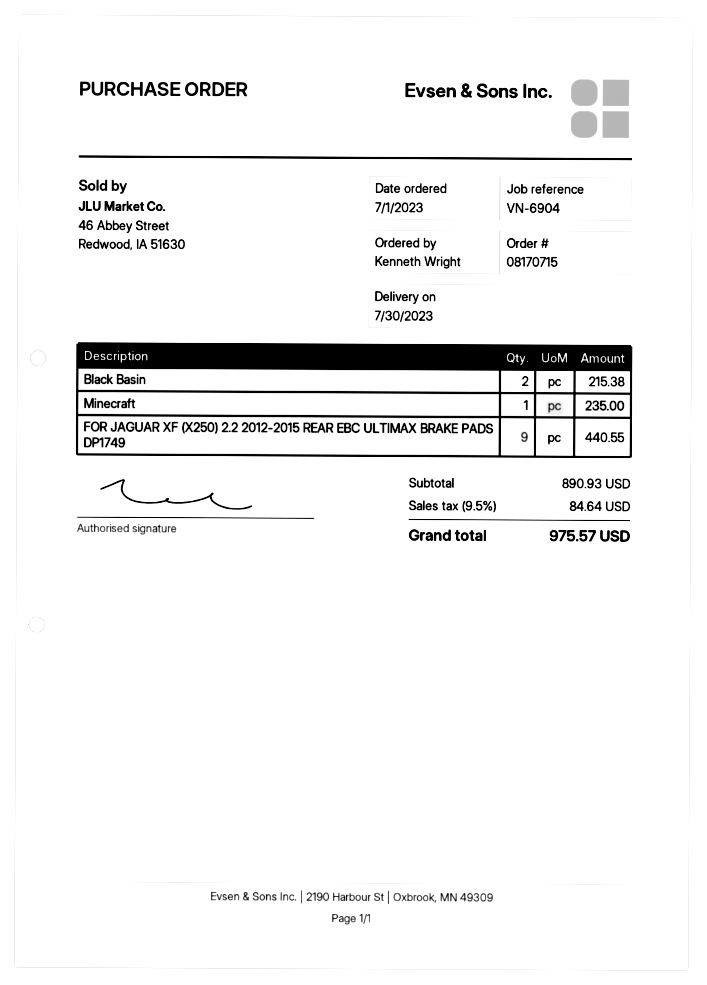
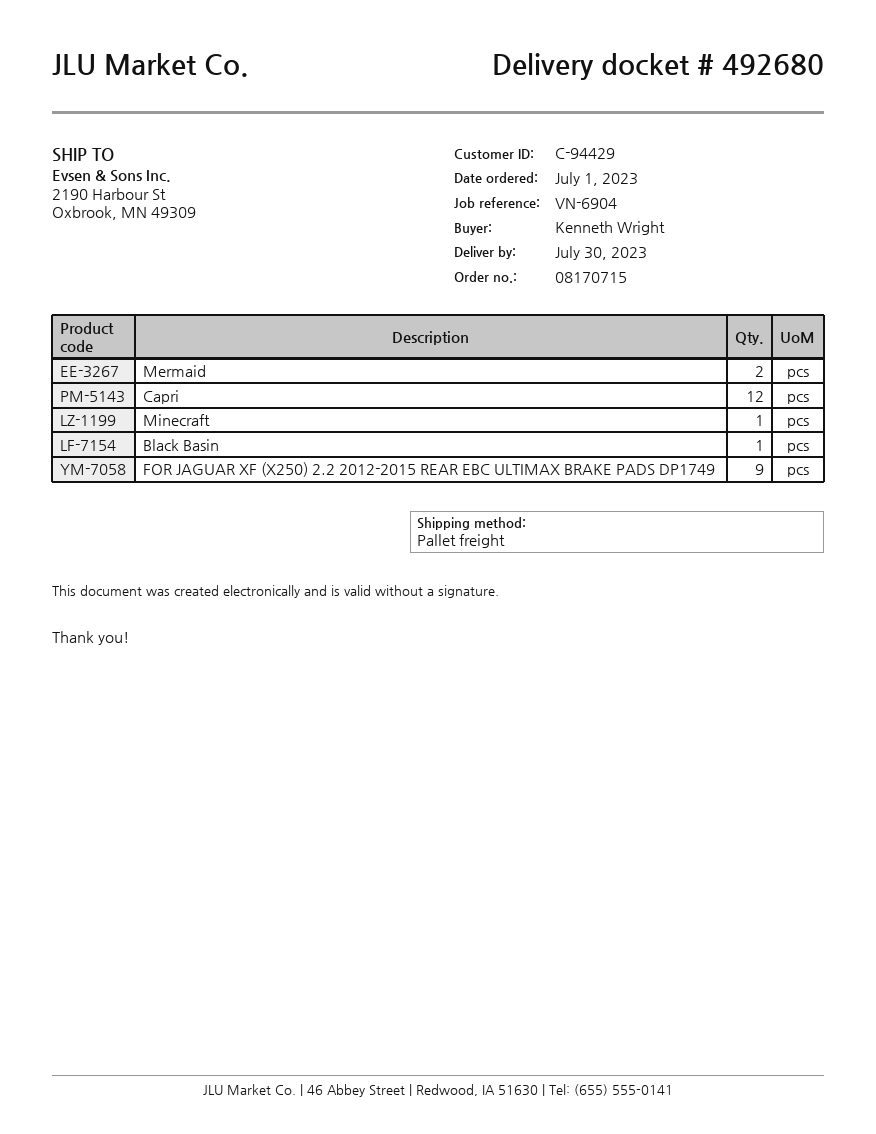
Black Basin: 2 -> 1
Mermaid: none -> 2
Capri: none -> 12

